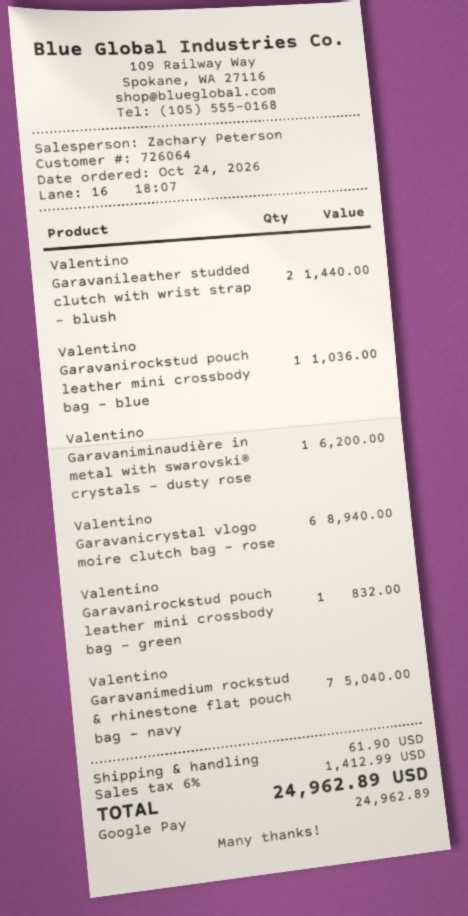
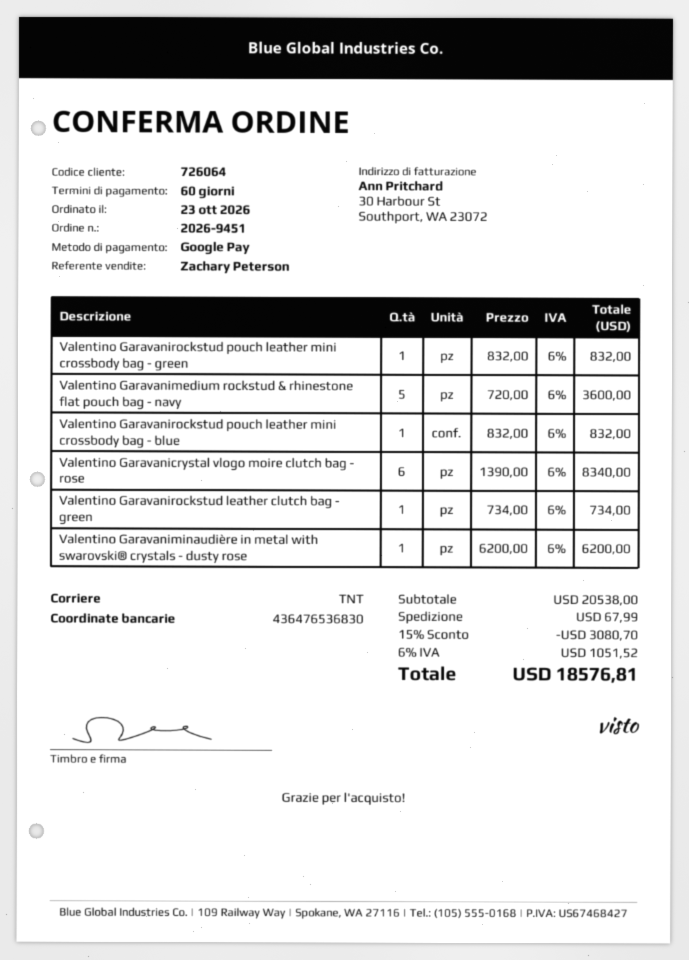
order date: 2026-10-24 -> 2026-10-23
Valentino Garavanileather studded clutch with wrist strap - blush: 2 for 1440.00 -> none
Valentino Garavanirockstud pouch leather mini crossbody bag - blue: 1 for 1036.00 -> 1 for 832.00
Valentino Garavanicrystal vlogo moire clutch bag - rose: 6 for 8940.00 -> 6 for 8340.00
Valentino Garavanimedium rockstud & rhinestone flat pouch bag - navy: 7 for 5040.00 -> 5 for 3600.00
Valentino Garavanirockstud leather clutch bag - green: none -> 1 for 734.00
discount: none -> 15% = 3080.70
shipping: 61.90 -> 67.99
tax: 6% = 1412.99 -> 6% = 1051.52
total: 24962.89 -> 18576.81

